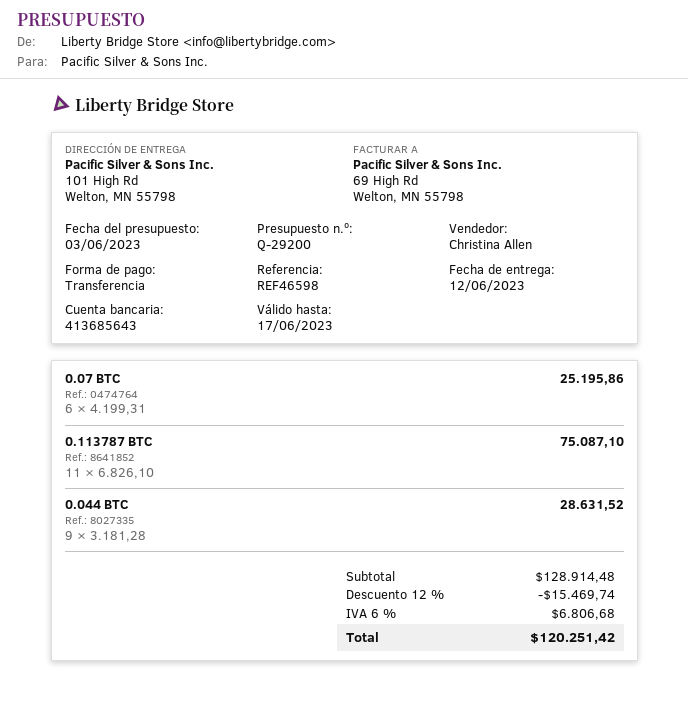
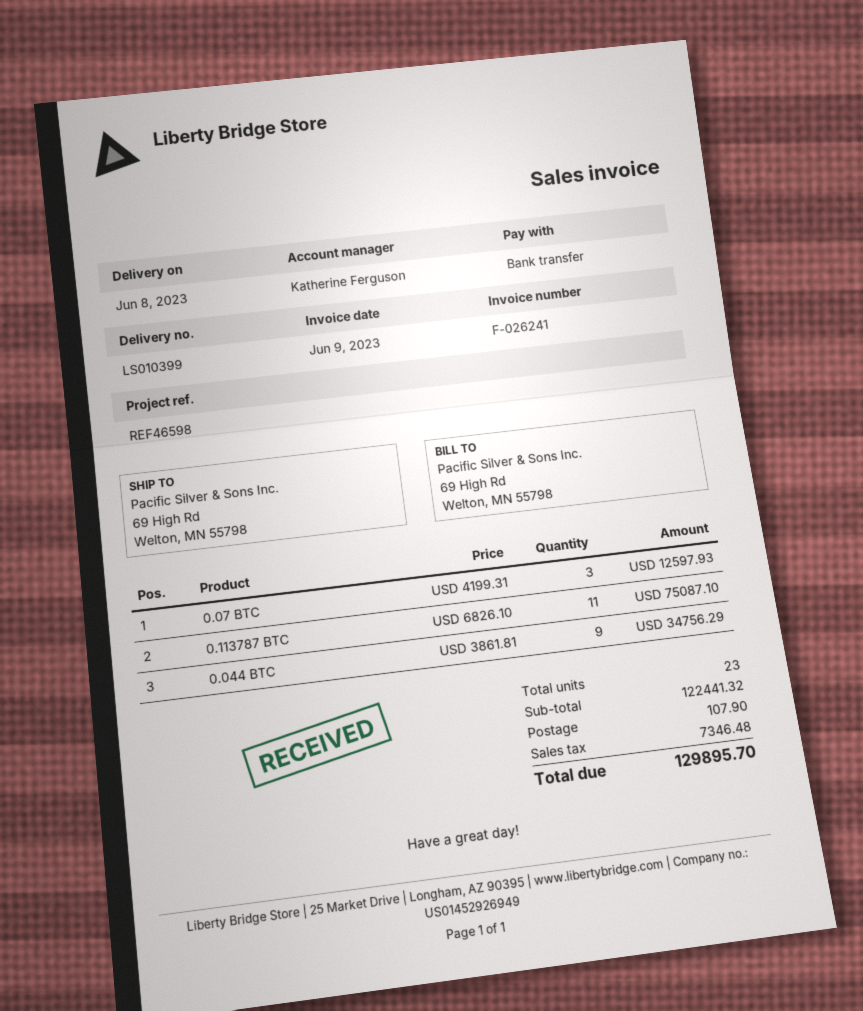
delivery date: 2023-06-12 -> 2023-06-08
sales rep: Christina Allen -> Katherine Ferguson
ship to: 101 High Rd, Welton, MN 55798 -> 69 High Rd, Welton, MN 55798
0.07 BTC: 6 x 4199.31 = 25195.86 -> 3 x 4199.31 = 12597.93
0.044 BTC: 9 x 3181.28 = 28631.52 -> 9 x 3861.81 = 34756.29
subtotal: 128914.48 -> 122441.32
discount: 12% = 15469.74 -> none
shipping: none -> 107.90
tax: 6806.68 -> 7346.48
total: 120251.42 -> 129895.70

